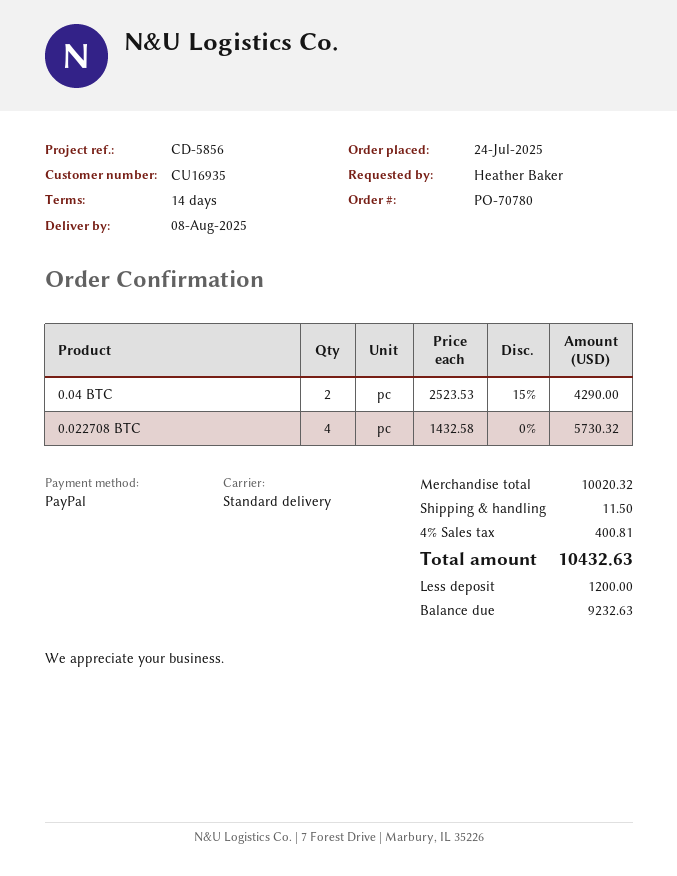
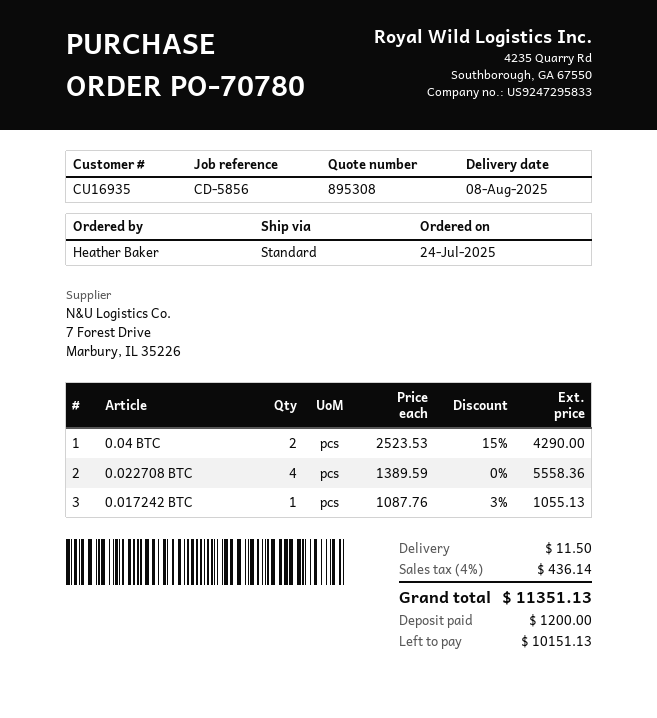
0.022708 BTC: 4 x 1432.58 = 5730.32 -> 4 x 1389.59 = 5558.36
0.017242 BTC: none -> 1 x 1087.76 - 3% = 1055.13
tax: 4% = 400.81 -> 4% = 436.14
total: 10432.63 -> 11351.13
balance: 9232.63 -> 10151.13

